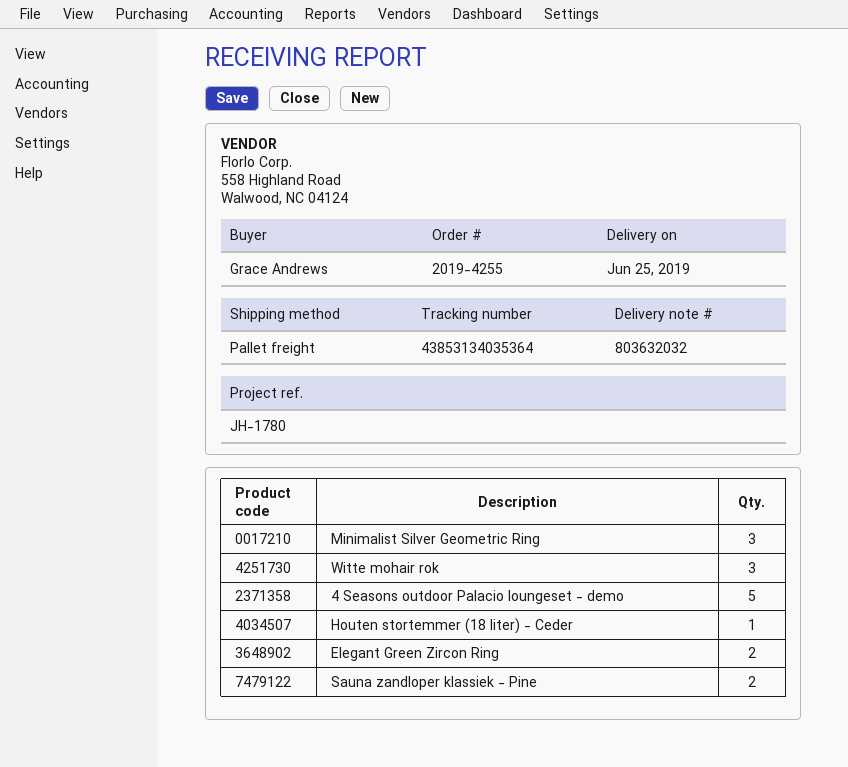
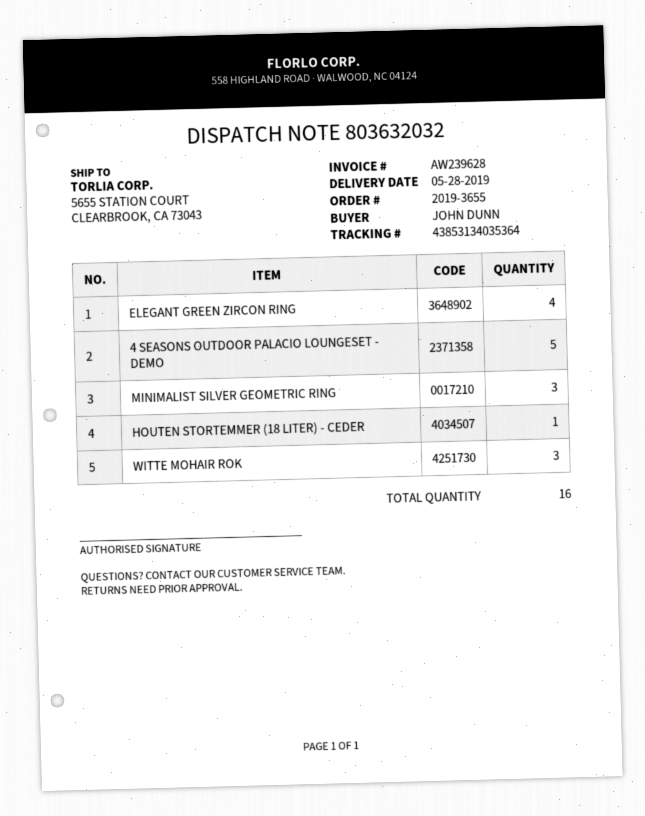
order number: 2019-4255 -> 2019-3655
delivery date: 2019-06-25 -> 2019-05-28
ordered by: Grace Andrews -> JOHN DUNN
Elegant Green Zircon Ring: 2 -> 4
Sauna zandloper klassiek - Pine: 2 -> none

